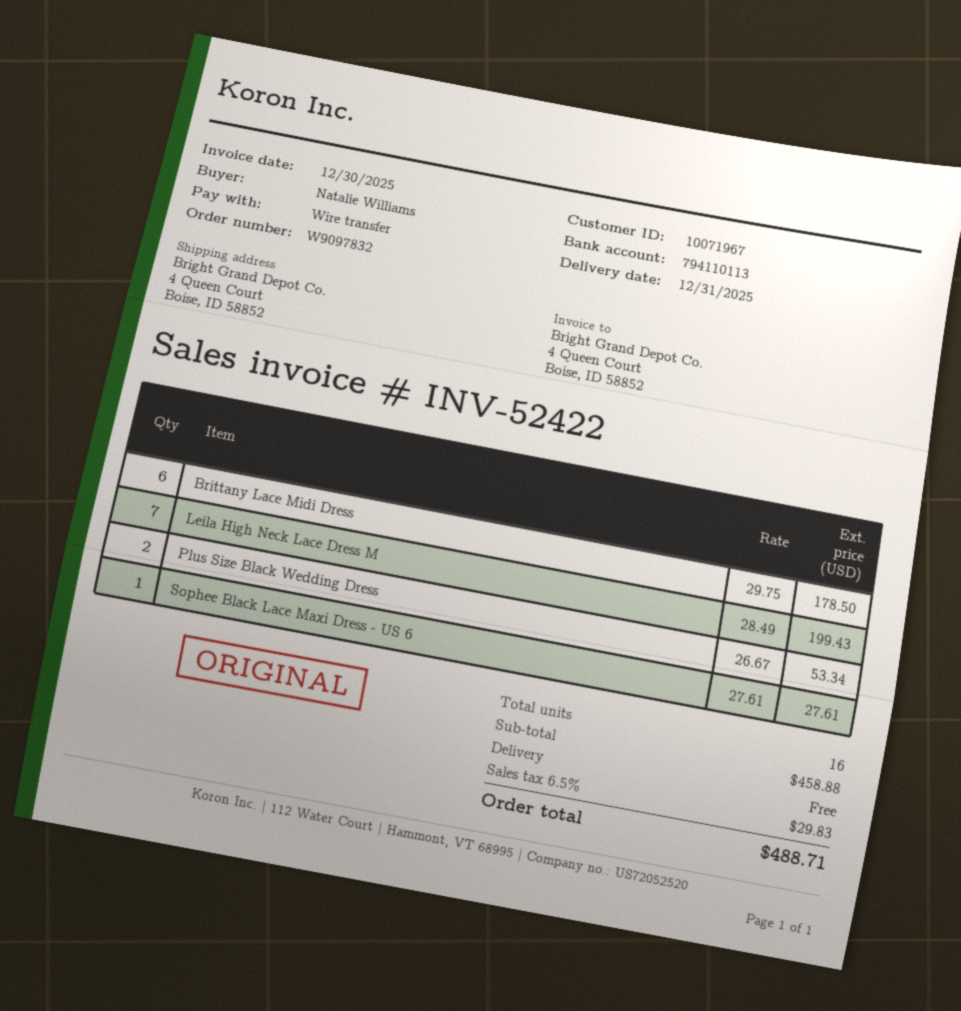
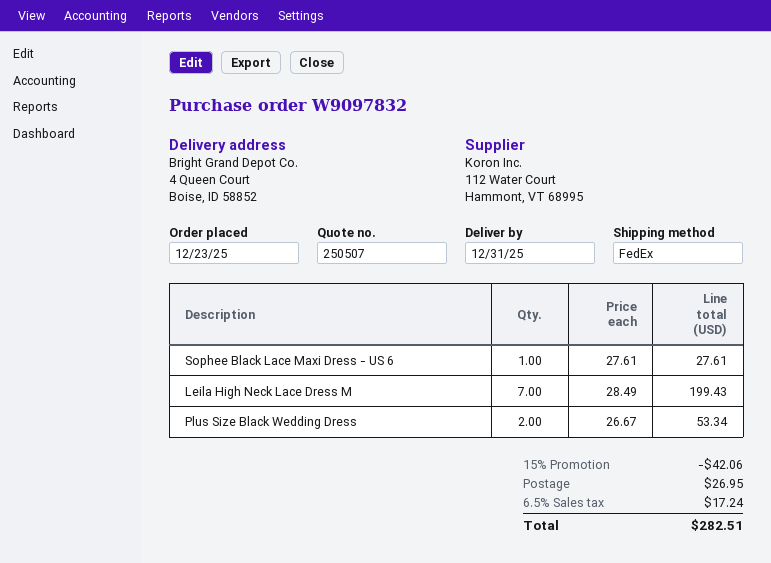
Brittany Lace Midi Dress: 6 x 29.75 = 178.50 -> none
discount: none -> 15% = 42.06
shipping: 0.00 -> 26.95
tax: 6.5% = 29.83 -> 6.5% = 17.24
total: 488.71 -> 282.51

